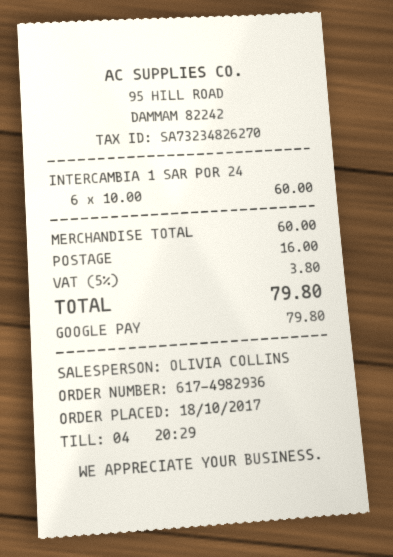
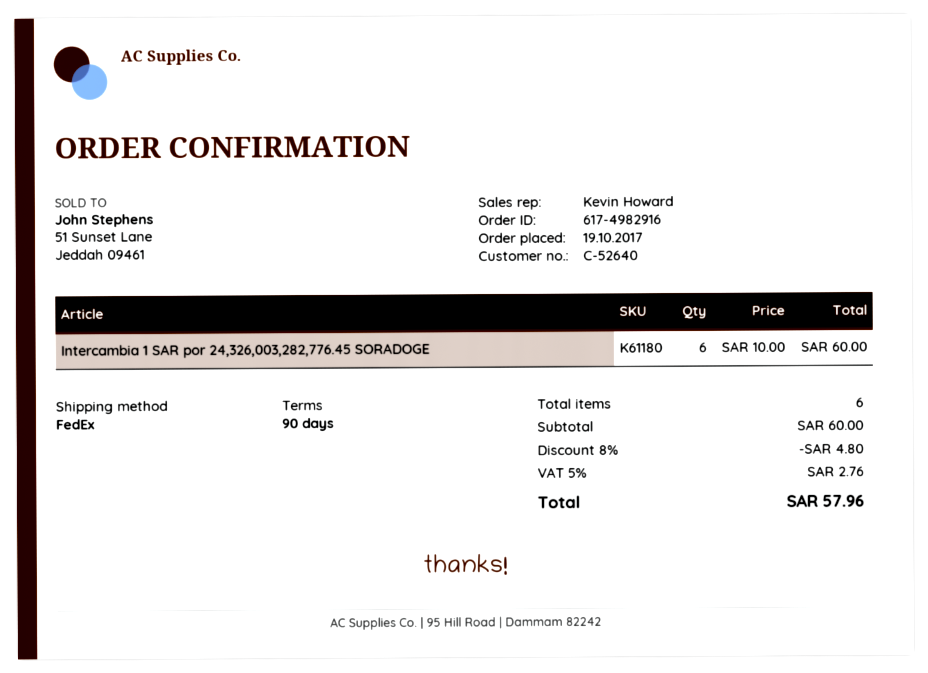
order number: 617-4982936 -> 617-4982916
order date: 2017-10-18 -> 2017-10-19
sales rep: OLIVIA COLLINS -> Kevin Howard
discount: none -> 8% = 4.80
shipping: 16.00 -> none
tax: 5% = 3.80 -> 5% = 2.76
total: 79.80 -> 57.96

